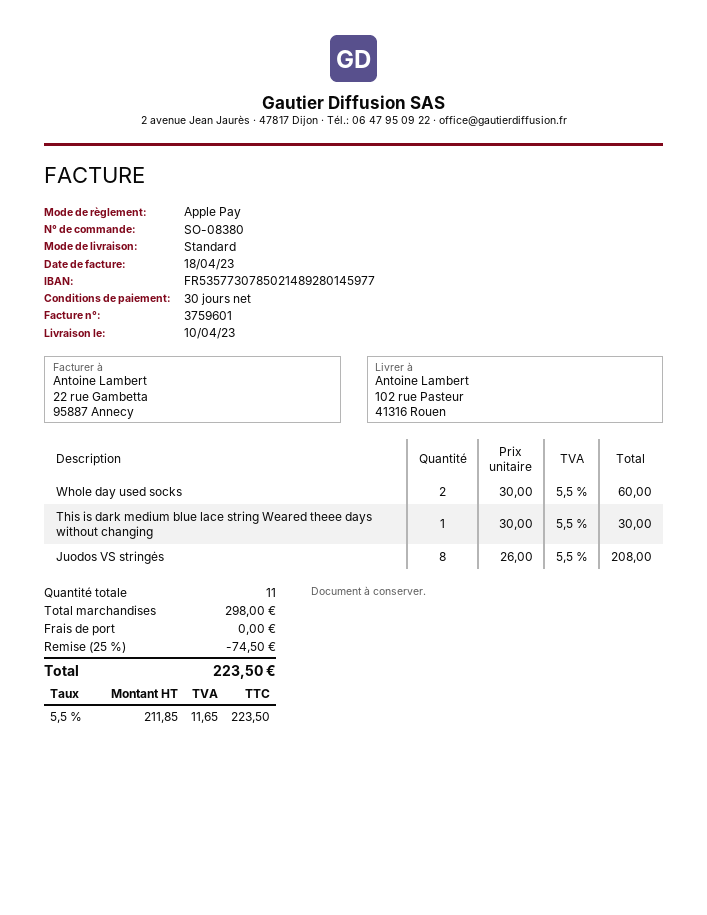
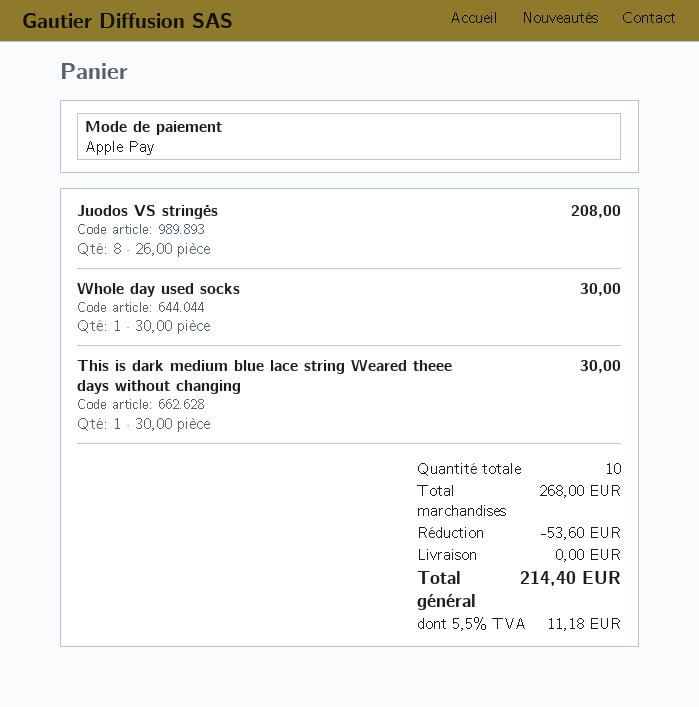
Whole day used socks: 2 x 30.00 = 60.00 -> 1 x 30.00 = 30.00
total quantity: 11 -> 10
subtotal: 298.00 -> 268.00
discount: 74.50 -> 53.60
tax: 5.5% = 11.65 -> 5.5% = 11.18
total: 223.50 -> 214.40

